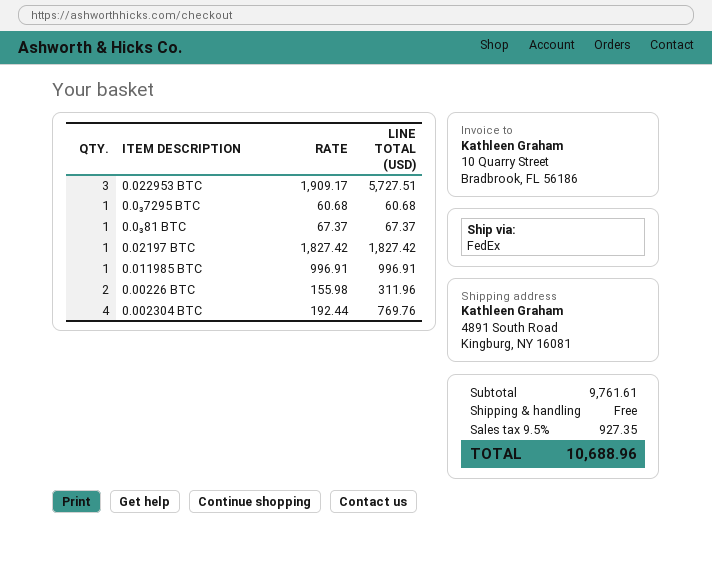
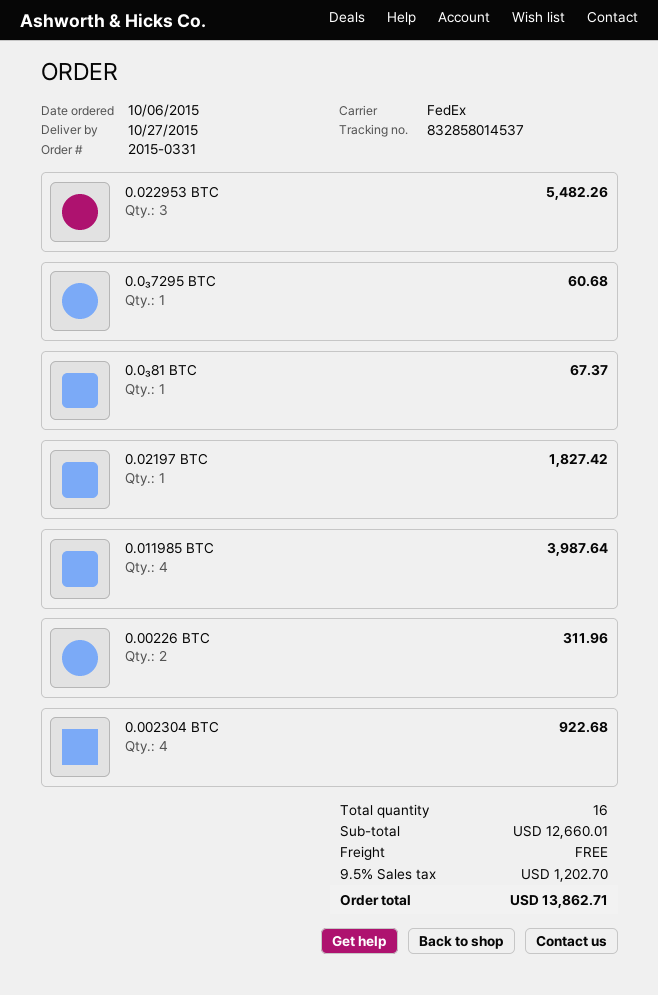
0.022953 BTC: 3 for 5727.51 -> 3 for 5482.26
0.011985 BTC: 1 for 996.91 -> 4 for 3987.64
0.002304 BTC: 4 for 769.76 -> 4 for 922.68
subtotal: 9761.61 -> 12660.01
tax: 9.5% = 927.35 -> 9.5% = 1202.70
total: 10688.96 -> 13862.71

